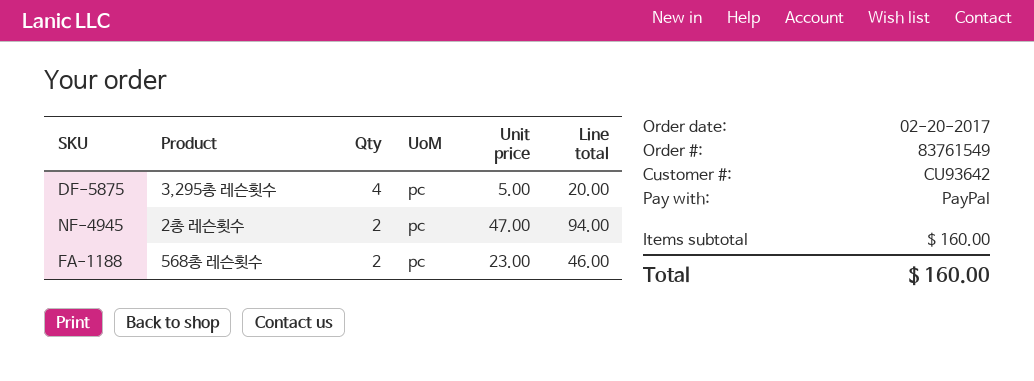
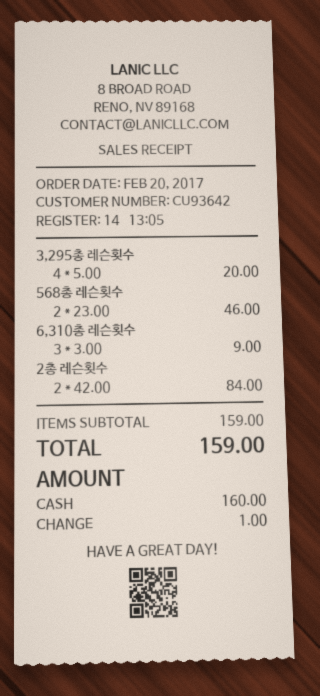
payment method: PayPal -> cash
2총 레슨횟수: 2 x 47.00 = 94.00 -> 2 x 42.00 = 84.00
6,310총 레슨횟수: none -> 3 x 3.00 = 9.00
subtotal: 160.00 -> 159.00
total: 160.00 -> 159.00

